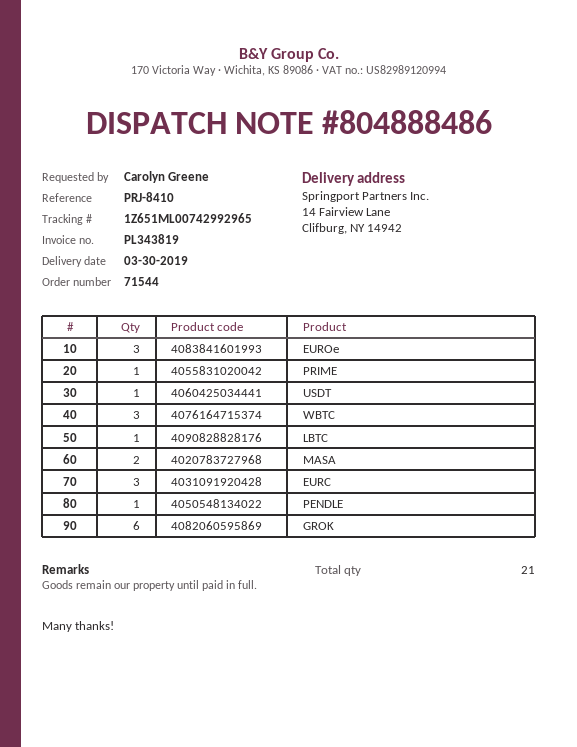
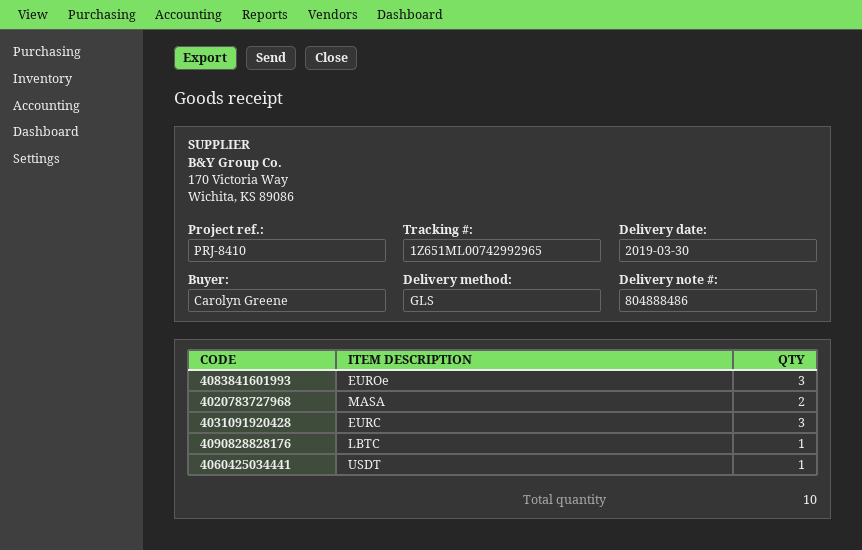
PRIME: 1 -> none
WBTC: 3 -> none
PENDLE: 1 -> none
GROK: 6 -> none
total quantity: 21 -> 10

